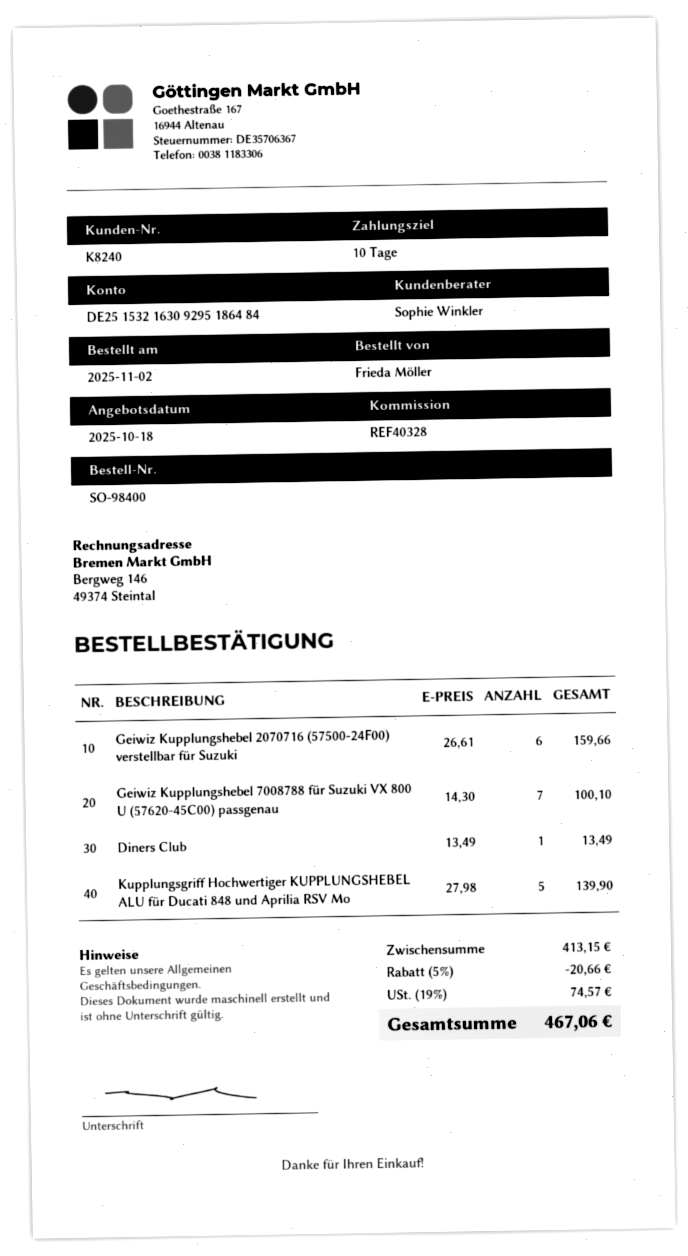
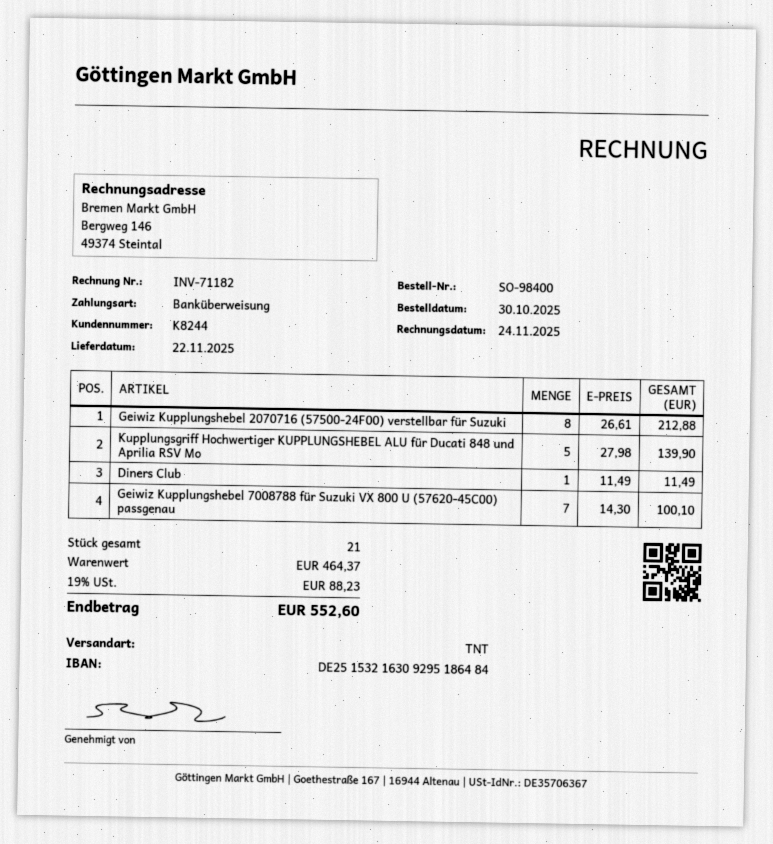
order date: 2025-11-02 -> 2025-10-30
customer number: K8240 -> K8244
Geiwiz Kupplungshebel 2070716 (57500-24F00) verstellbar für Suzuki: 6 x 26.61 = 159.66 -> 8 x 26.61 = 212.88
Diners Club: 1 x 13.49 = 13.49 -> 1 x 11.49 = 11.49
subtotal: 413.15 -> 464.37
discount: 5% = 20.66 -> none
tax: 19% = 74.57 -> 19% = 88.23
total: 467.06 -> 552.60

